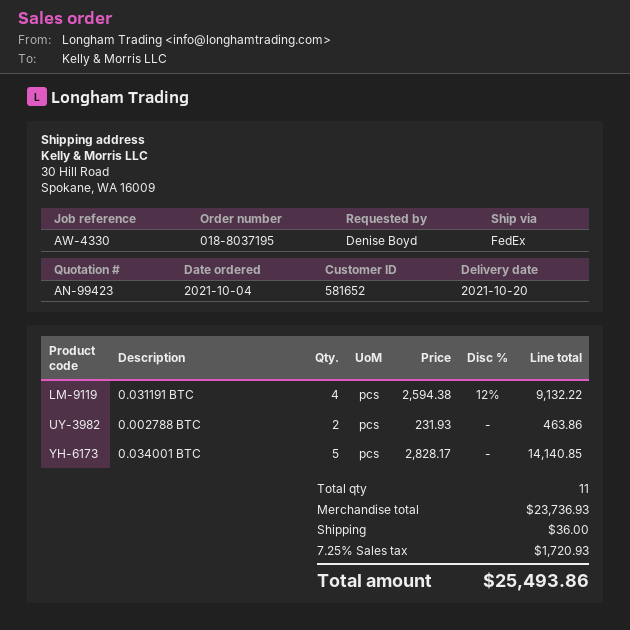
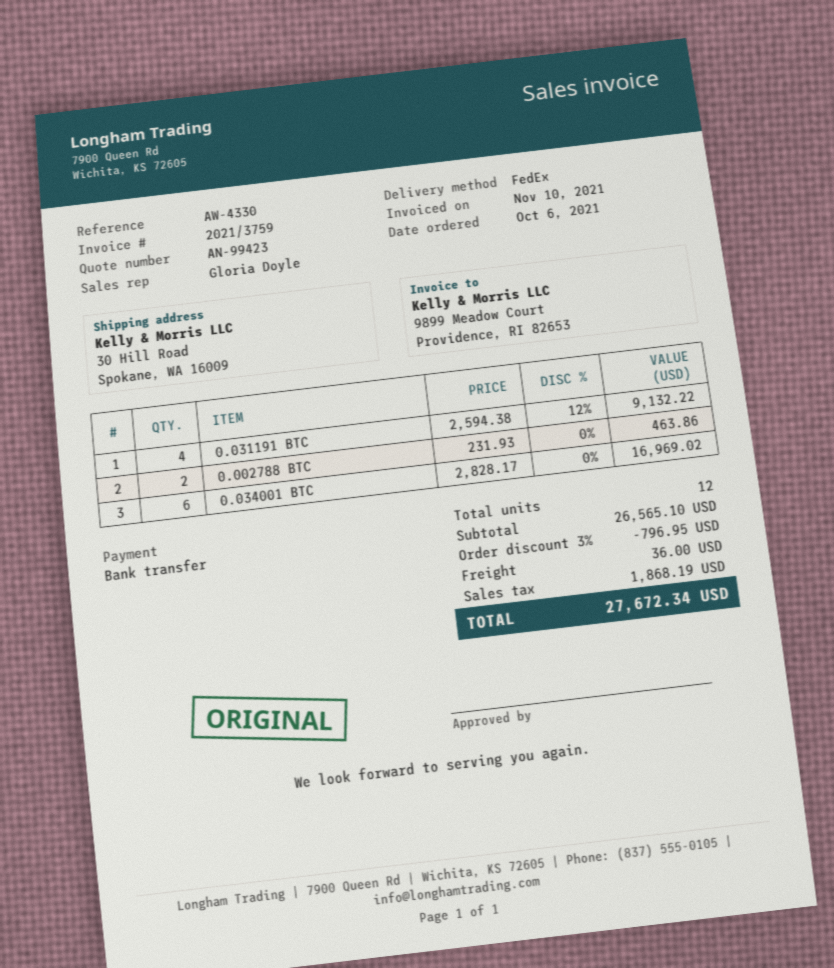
order date: 2021-10-04 -> 2021-10-06
0.034001 BTC: 5 x 2828.17 = 14140.85 -> 6 x 2828.17 = 16969.02
total quantity: 11 -> 12
subtotal: 23736.93 -> 26565.10
discount: none -> 3% = 796.95
tax: 1720.93 -> 1868.19
total: 25493.86 -> 27672.34

